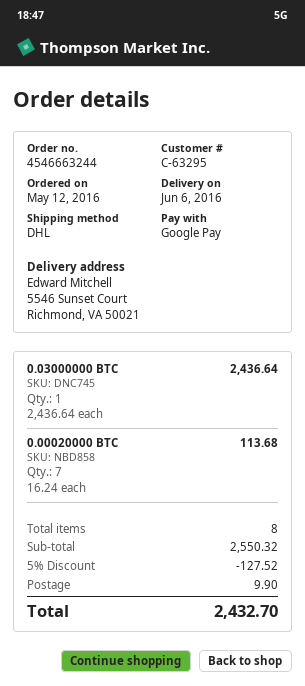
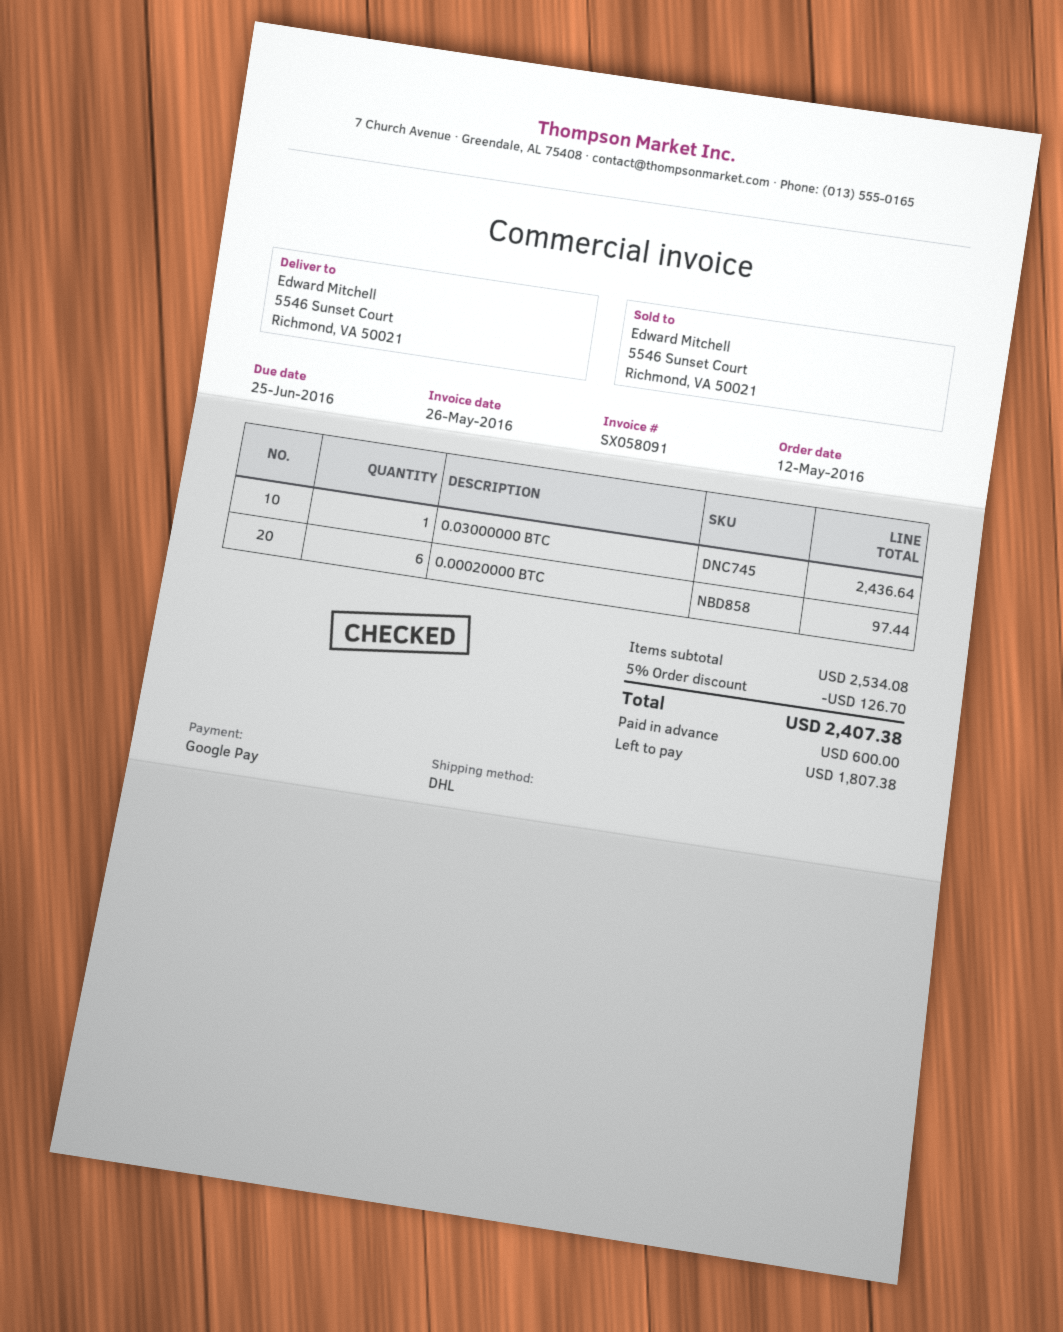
0.00020000 BTC: 7 for 113.68 -> 6 for 97.44
subtotal: 2550.32 -> 2534.08
discount: 5% = 127.52 -> 5% = 126.70
shipping: 9.90 -> none
total: 2432.70 -> 2407.38

